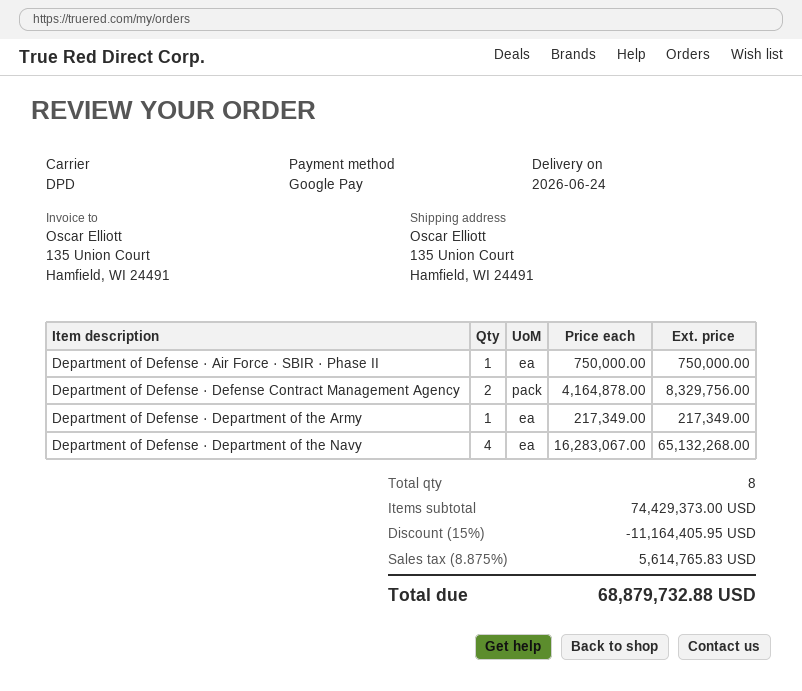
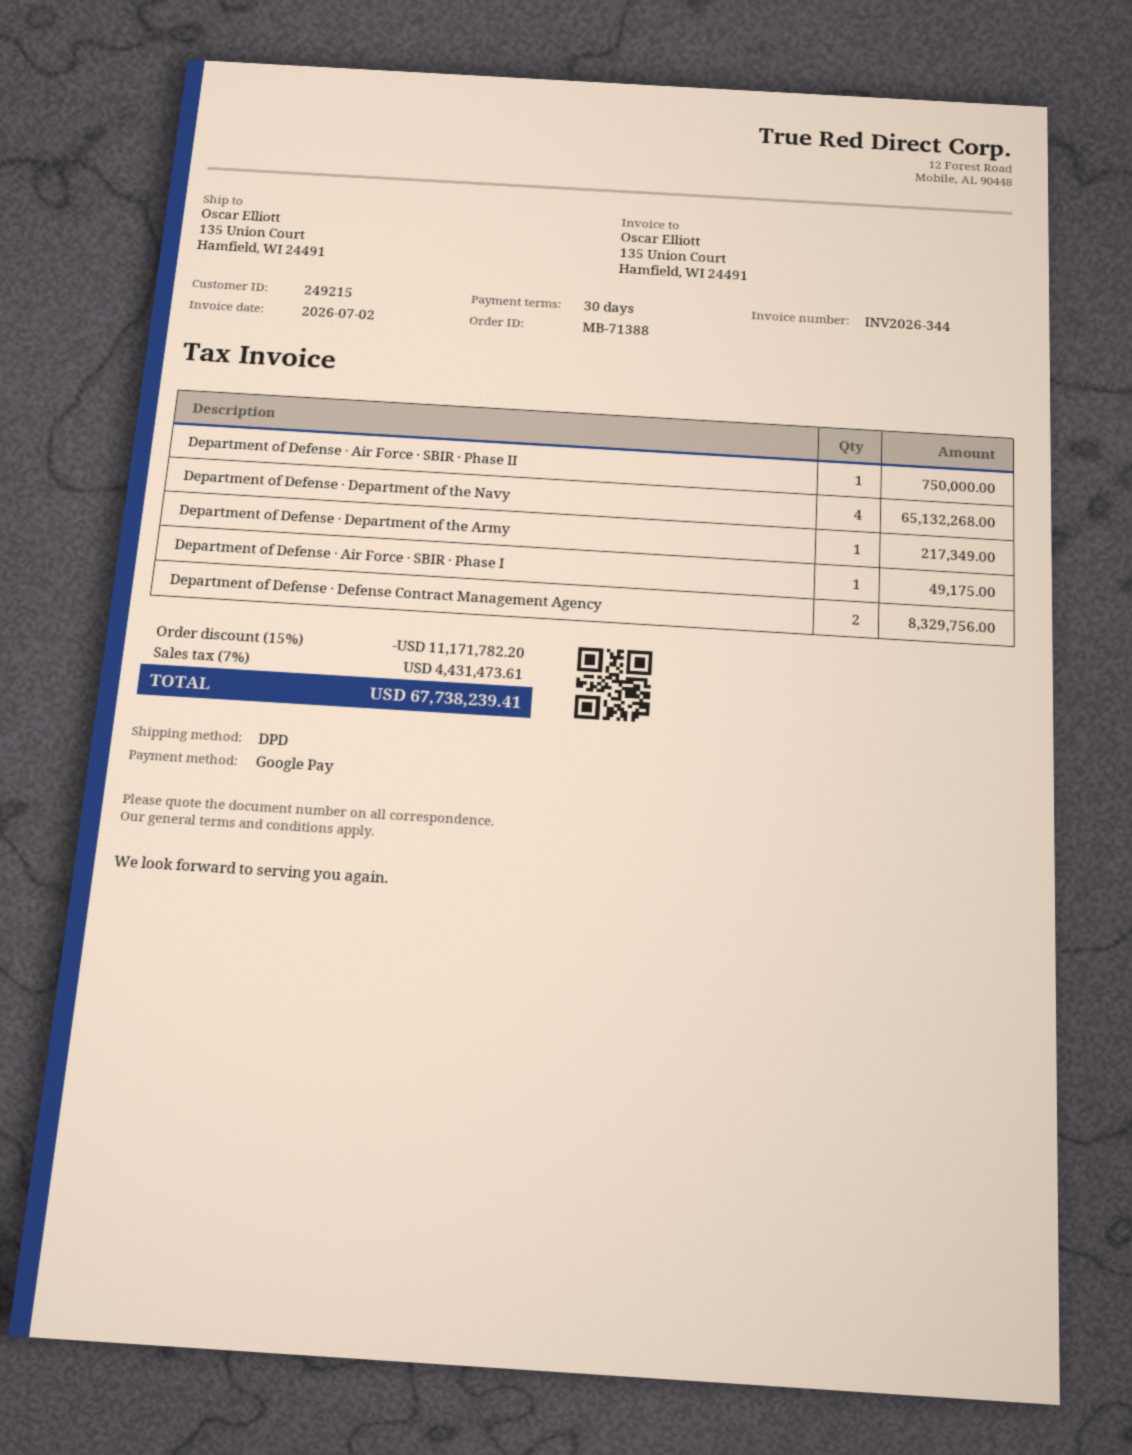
Department of Defense · Air Force · SBIR · Phase I: none -> 1 for 49175.00
discount: 15% = 11164405.95 -> 15% = 11171782.20
tax: 8.875% = 5614765.83 -> 7% = 4431473.61
total: 68879732.88 -> 67738239.41

